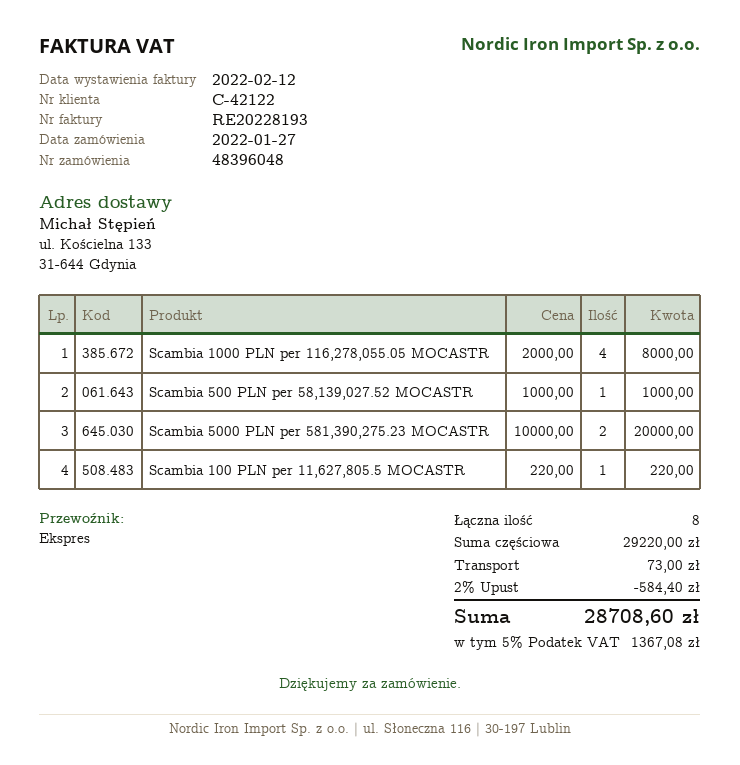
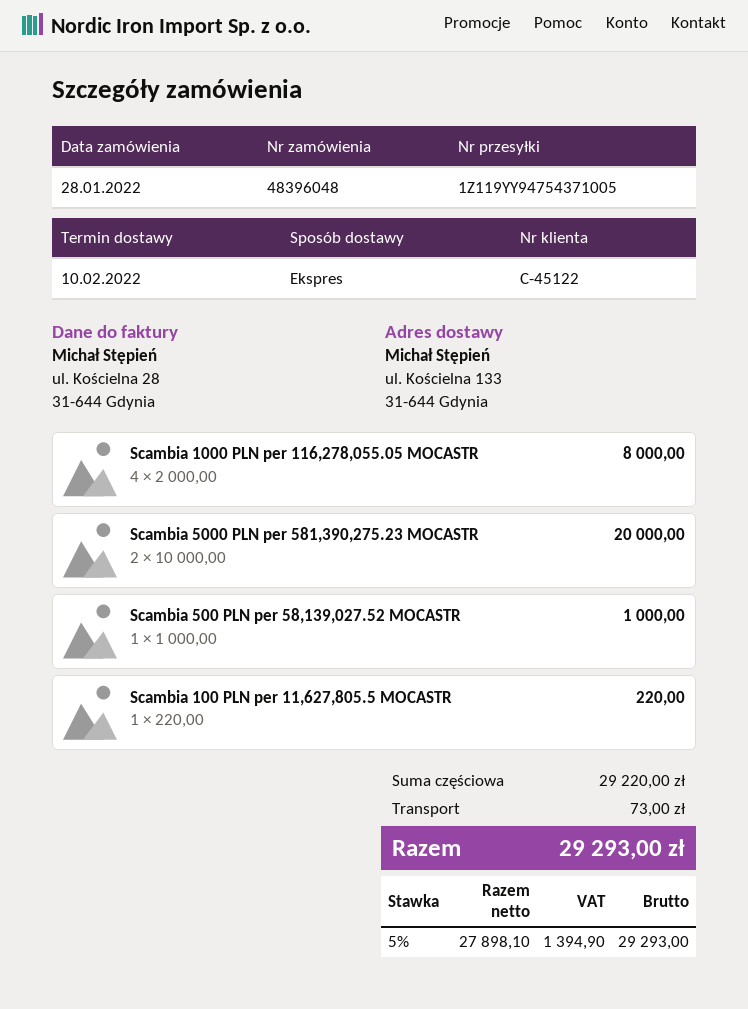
order date: 2022-01-27 -> 2022-01-28
customer number: C-42122 -> C-45122
discount: 2% = 584.40 -> none
tax: 5% = 1367.08 -> 5% = 1394.90
total: 28708.60 -> 29293.00

